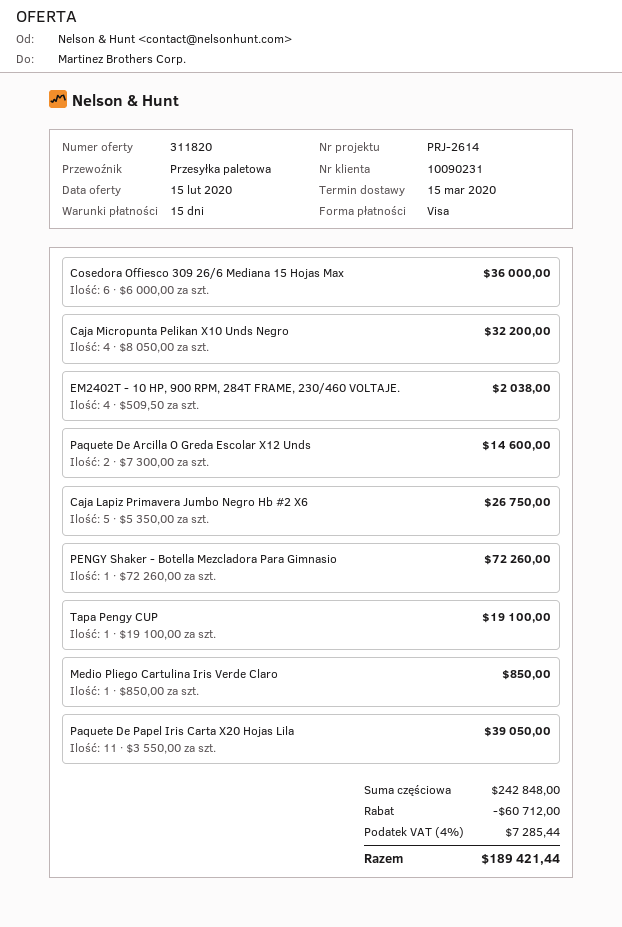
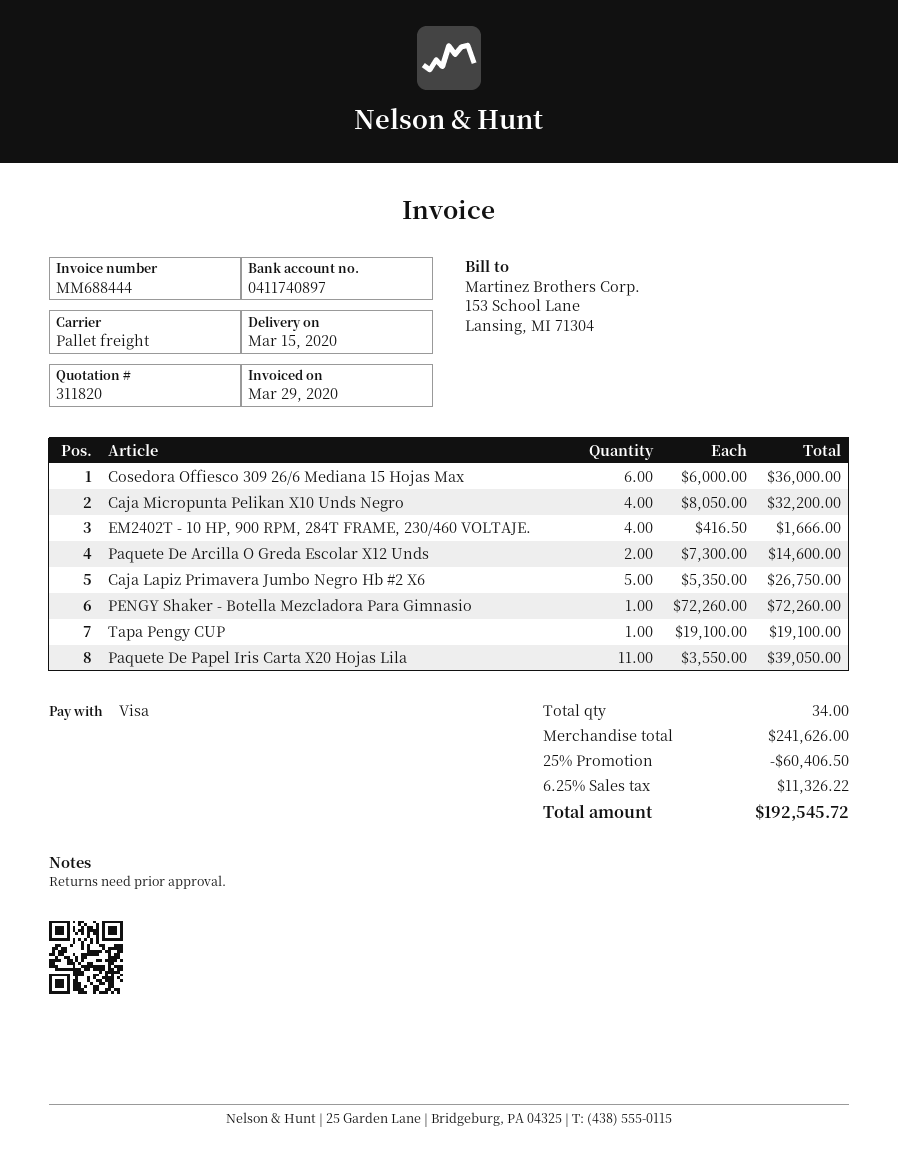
EM2402T - 10 HP, 900 RPM, 284T FRAME, 230/460 VOLTAJE.: 4 x 509.50 = 2038.00 -> 4 x 416.50 = 1666.00
Medio Pliego Cartulina Iris Verde Claro: 1 x 850.00 = 850.00 -> none
subtotal: 242848.00 -> 241626.00
discount: 60712.00 -> 60406.50
tax: 4% = 7285.44 -> 6.25% = 11326.22
total: 189421.44 -> 192545.72

